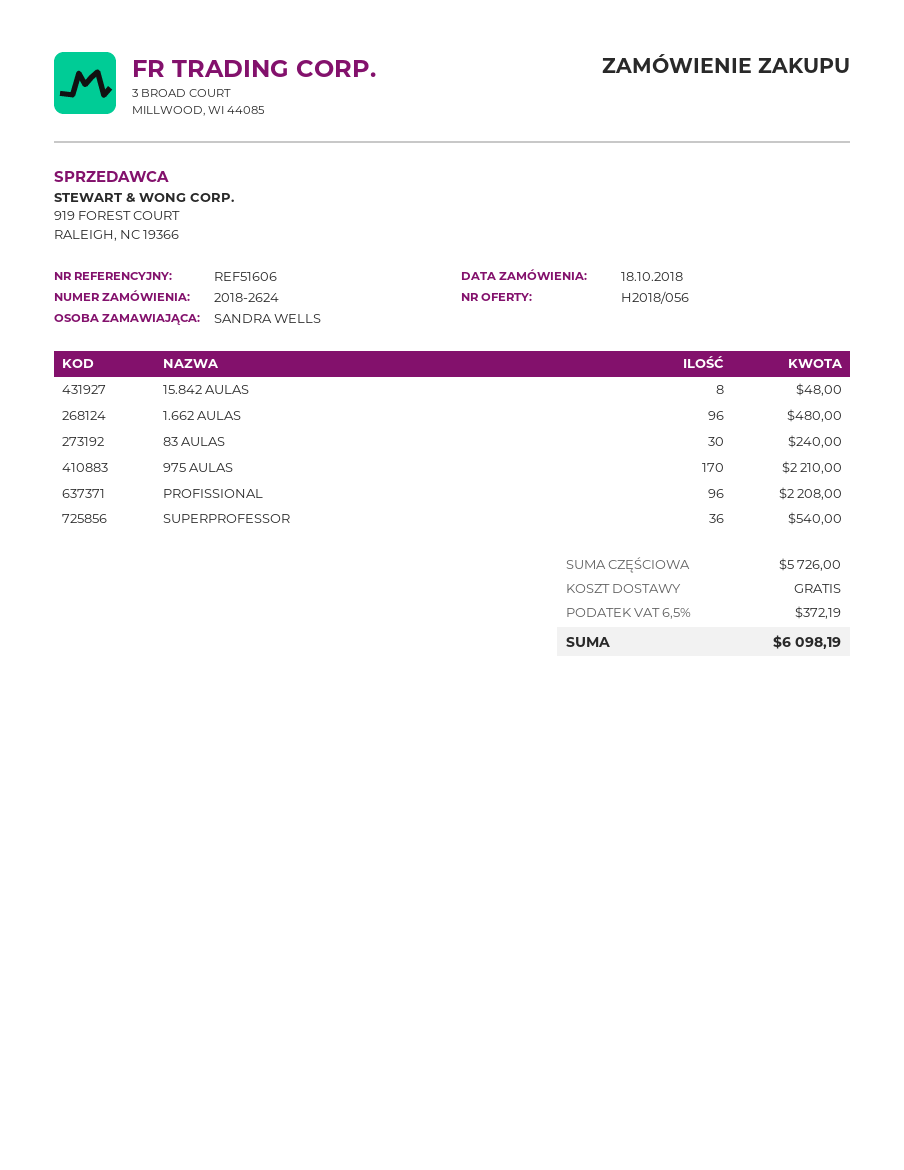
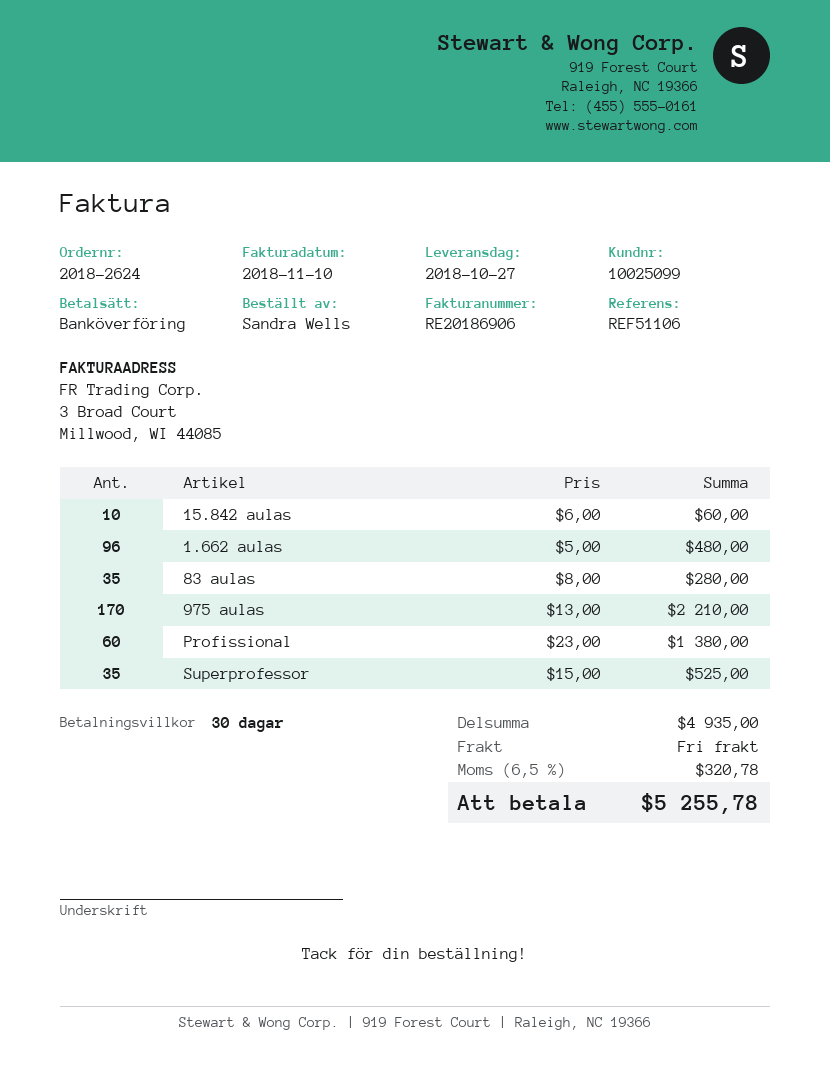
reference: REF51606 -> REF51106
15.842 AULAS: 8 for 48.00 -> 10 for 60.00
83 AULAS: 30 for 240.00 -> 35 for 280.00
PROFISSIONAL: 96 for 2208.00 -> 60 for 1380.00
SUPERPROFESSOR: 36 for 540.00 -> 35 for 525.00
subtotal: 5726.00 -> 4935.00
tax: 6.5% = 372.19 -> 6.5% = 320.78
total: 6098.19 -> 5255.78

